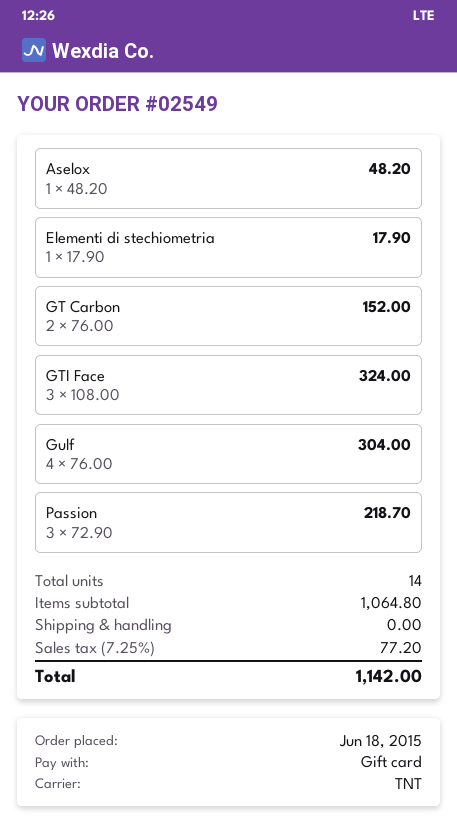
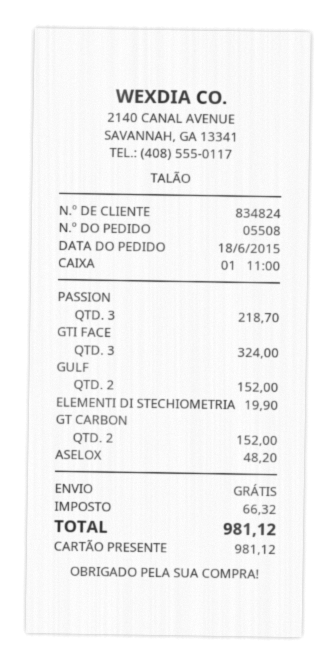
order number: 02549 -> 05508
Elementi di stechiometria: 1 for 17.90 -> 1 for 19.90
Gulf: 4 for 304.00 -> 2 for 152.00
tax: 77.20 -> 66.32
total: 1142.00 -> 981.12

